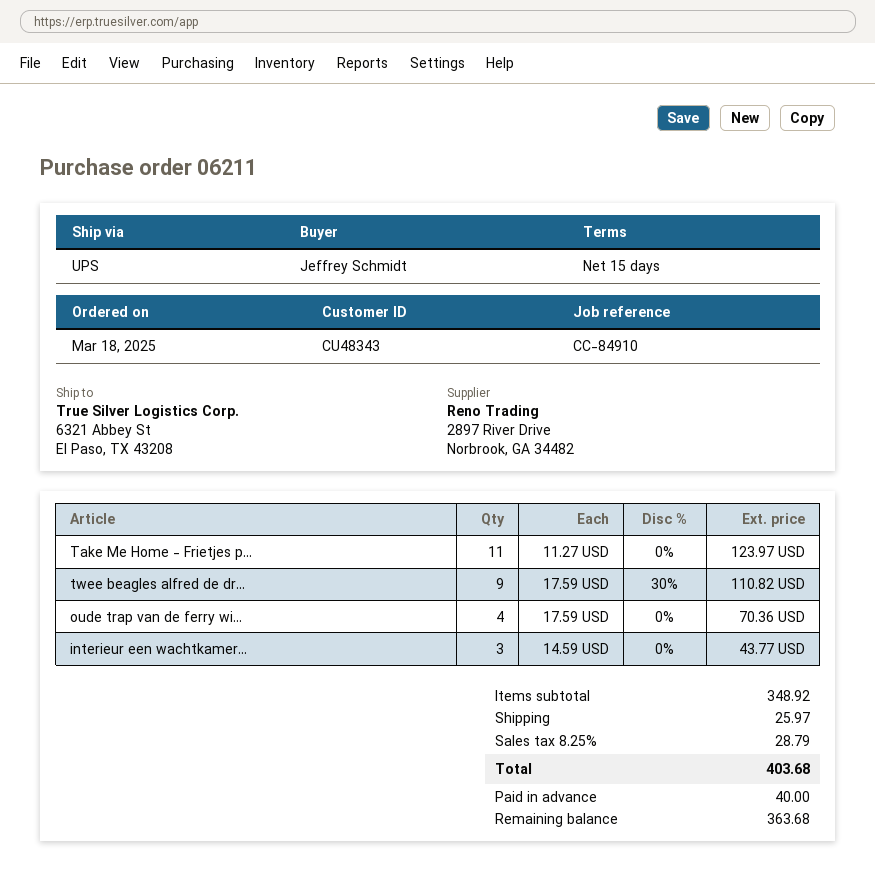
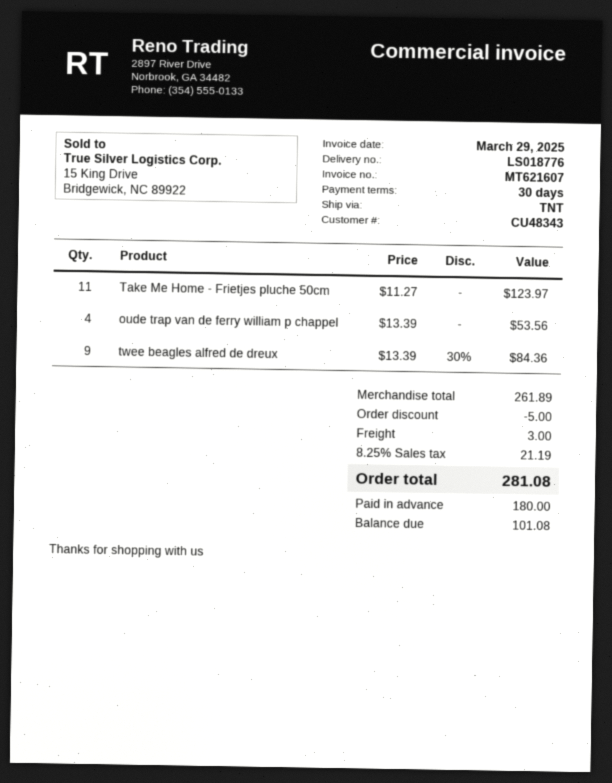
payment terms: 15 days -> 30 days
shipping method: UPS -> TNT
twee beagles alfred de dr...: 9 x 17.59 - 30% = 110.82 -> 9 x 13.39 - 30% = 84.36
oude trap van de ferry wi...: 4 x 17.59 = 70.36 -> 4 x 13.39 = 53.56
interieur een wachtkamer...: 3 x 14.59 = 43.77 -> none
subtotal: 348.92 -> 261.89
discount: none -> 5.00
shipping: 25.97 -> 3.00
tax: 8.25% = 28.79 -> 8.25% = 21.19
total: 403.68 -> 281.08
deposit: 40.00 -> 180.00
balance: 363.68 -> 101.08

